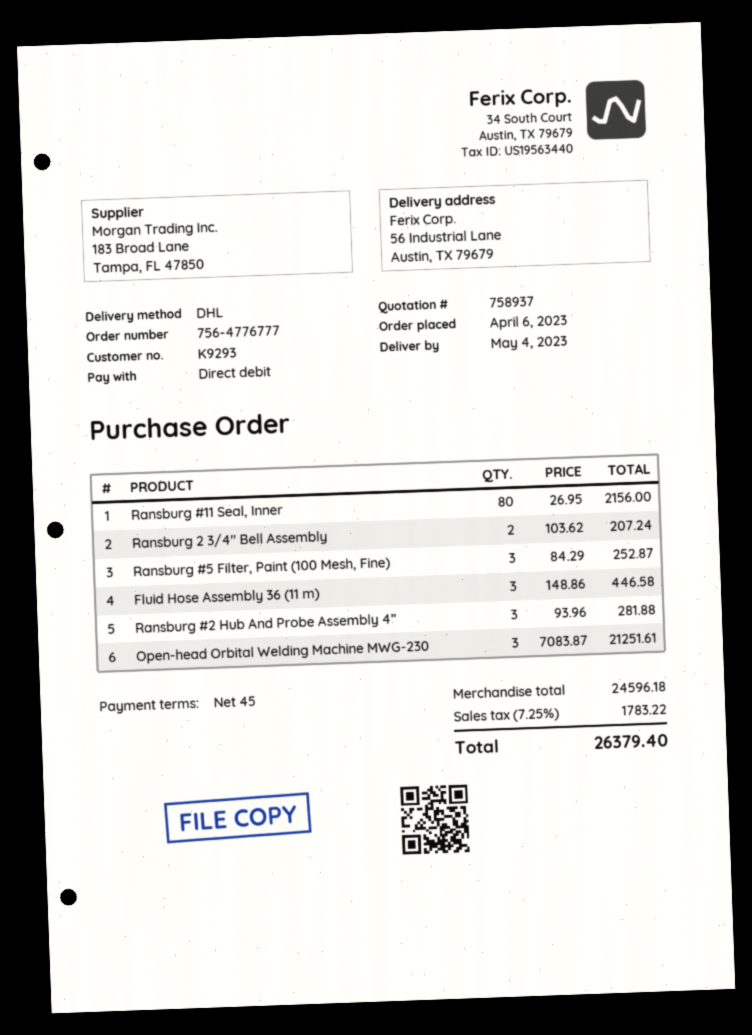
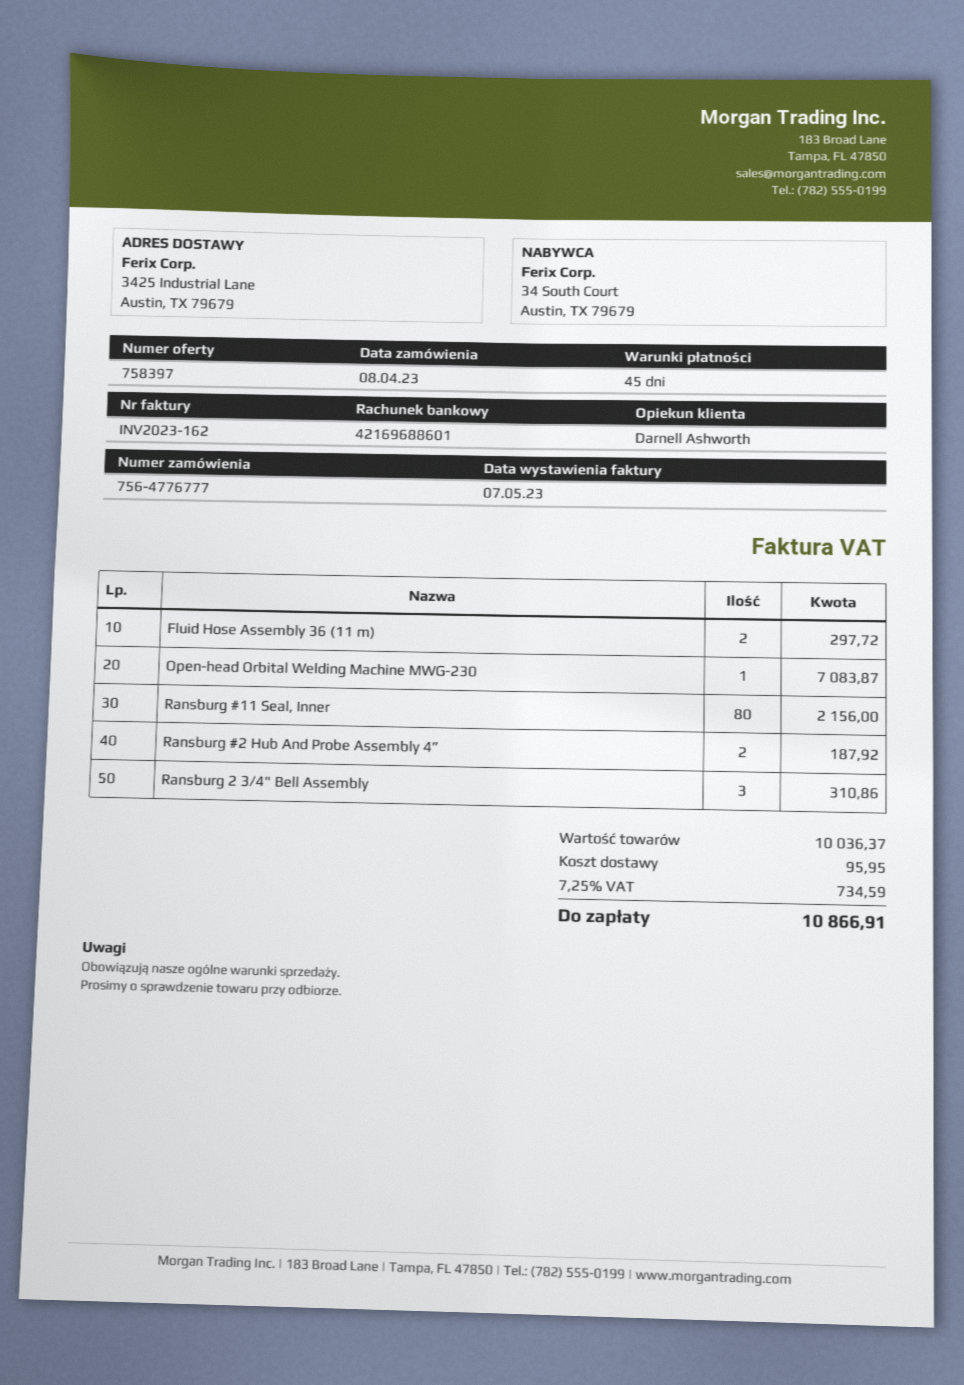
quote number: 758937 -> 758397
order date: 2023-04-06 -> 2023-04-08
ship to: 56 Industrial Lane, Austin, TX 79679 -> 3425 Industrial Lane, Austin, TX 79679
Ransburg 2 3/4" Bell Assembly: 2 for 207.24 -> 3 for 310.86
Ransburg #5 Filter, Paint (100 Mesh, Fine): 3 for 252.87 -> none
Fluid Hose Assembly 36 (11 m): 3 for 446.58 -> 2 for 297.72
Ransburg #2 Hub And Probe Assembly 4”: 3 for 281.88 -> 2 for 187.92
Open-head Orbital Welding Machine MWG-230: 3 for 21251.61 -> 1 for 7083.87
subtotal: 24596.18 -> 10036.37
shipping: none -> 95.95
tax: 7.25% = 1783.22 -> 7.25% = 734.59
total: 26379.40 -> 10866.91

